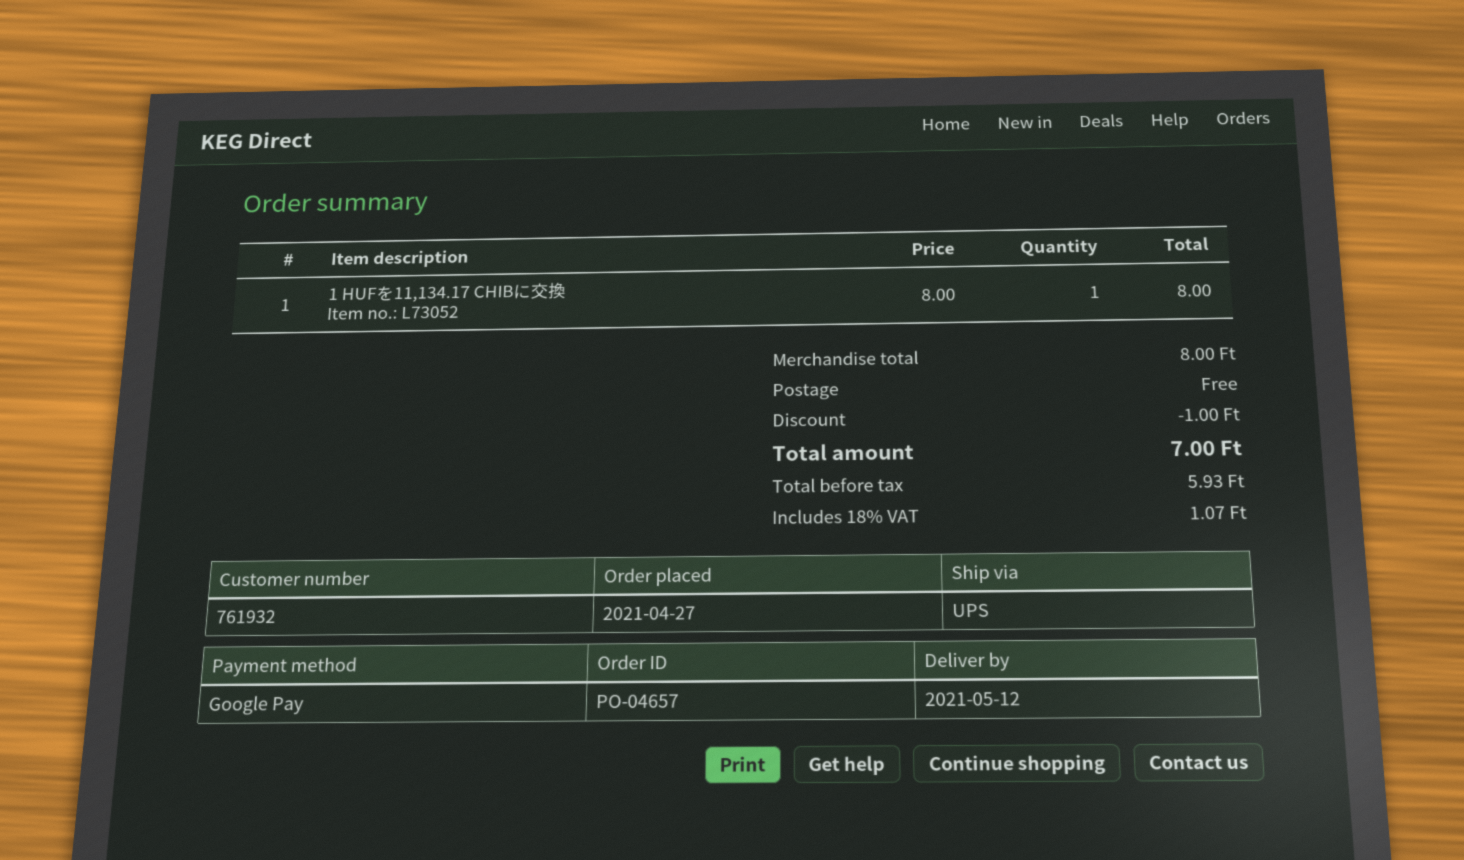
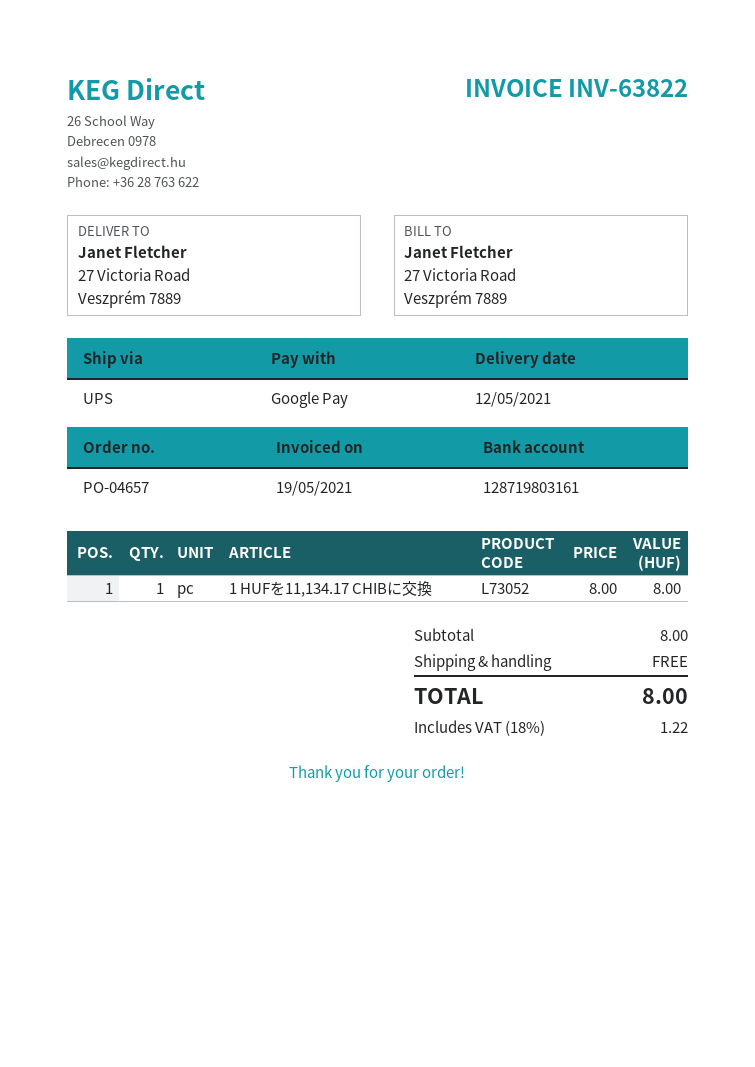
discount: 1.00 -> none
tax: 18% = 1.07 -> 18% = 1.22
total: 7.00 -> 8.00

